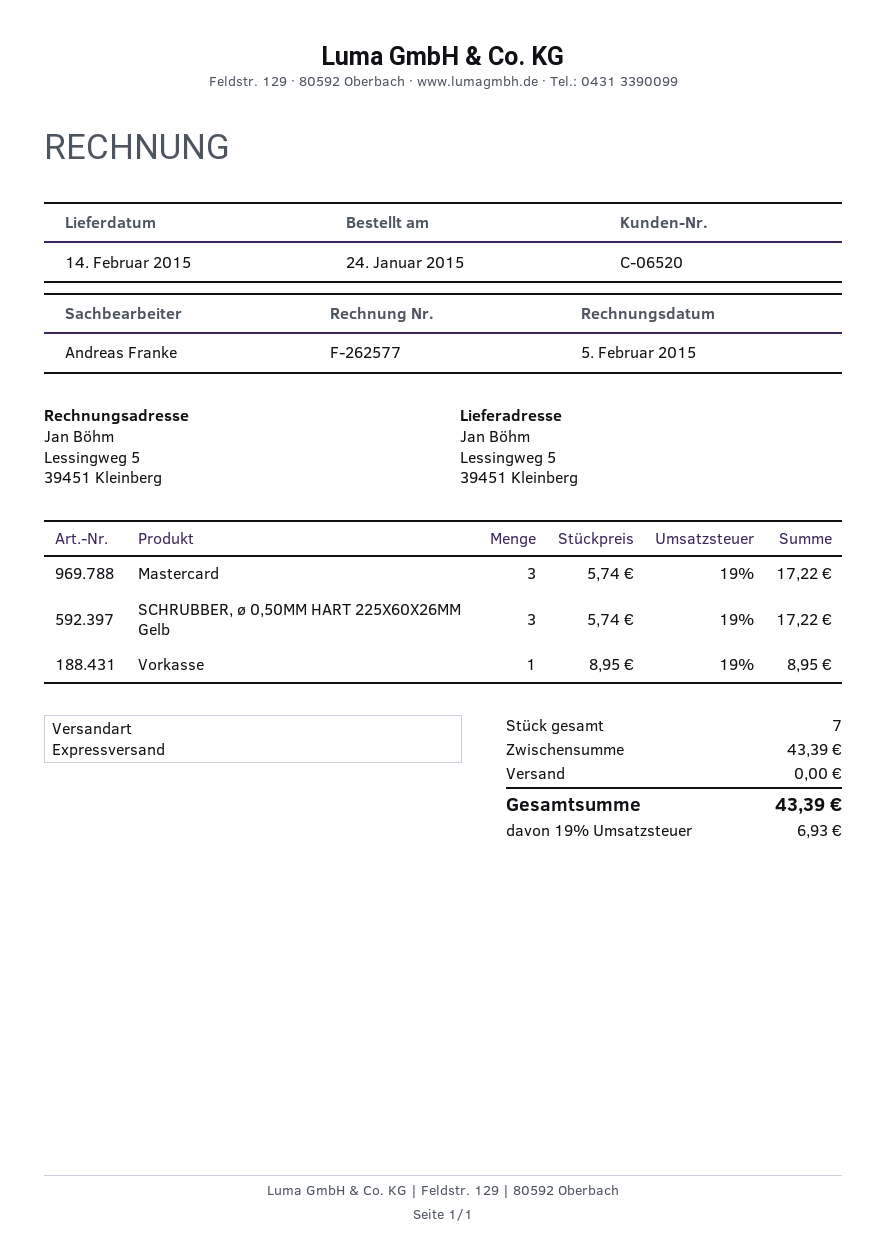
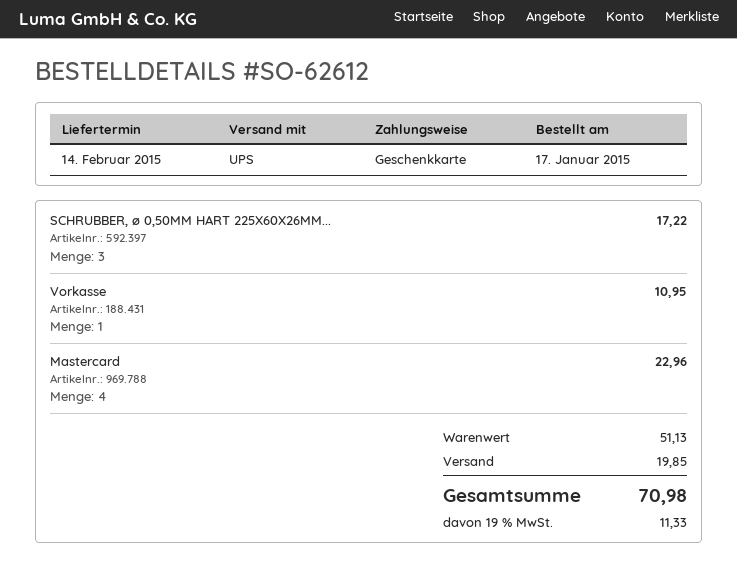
order date: 2015-01-24 -> 2015-01-17
shipping method: express -> UPS
Mastercard: 3 for 17.22 -> 4 for 22.96
Vorkasse: 1 for 8.95 -> 1 for 10.95
subtotal: 43.39 -> 51.13
shipping: 0.00 -> 19.85
tax: 19% = 6.93 -> 19% = 11.33
total: 43.39 -> 70.98

